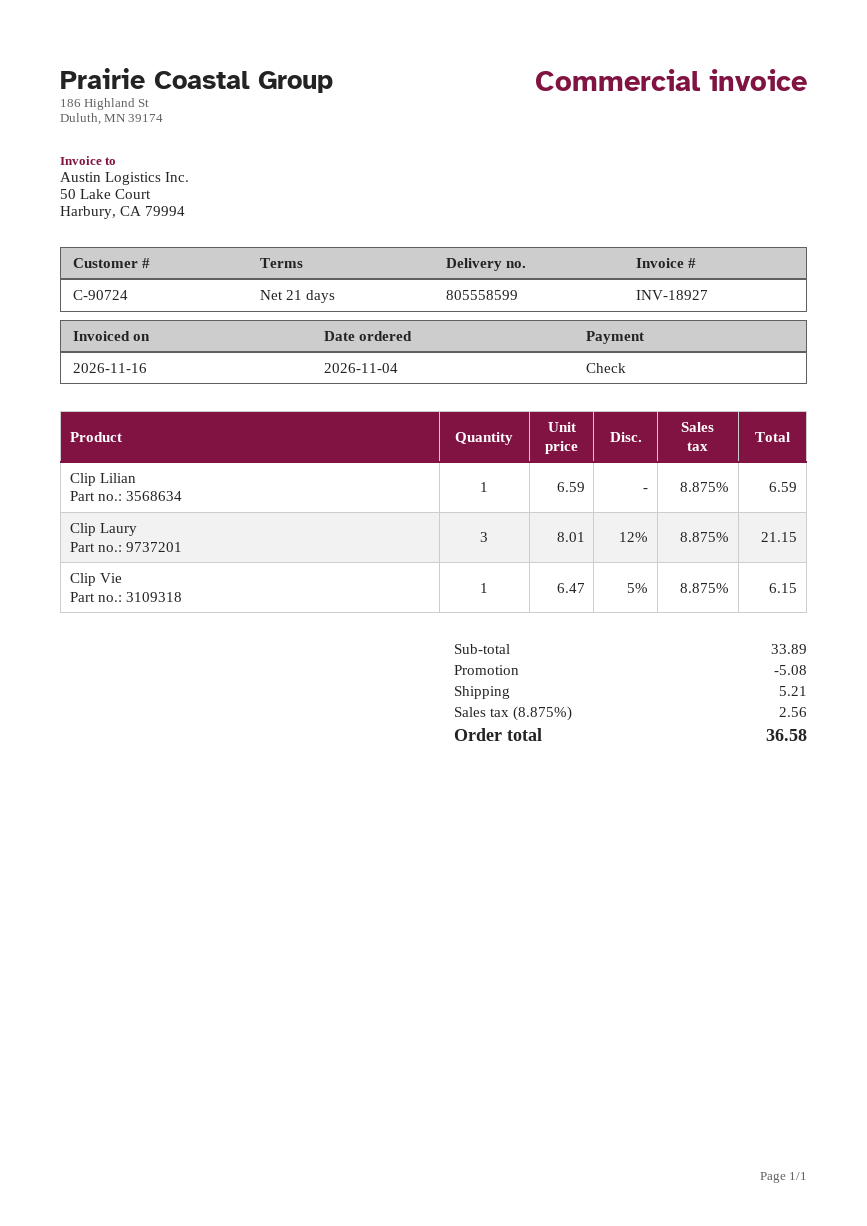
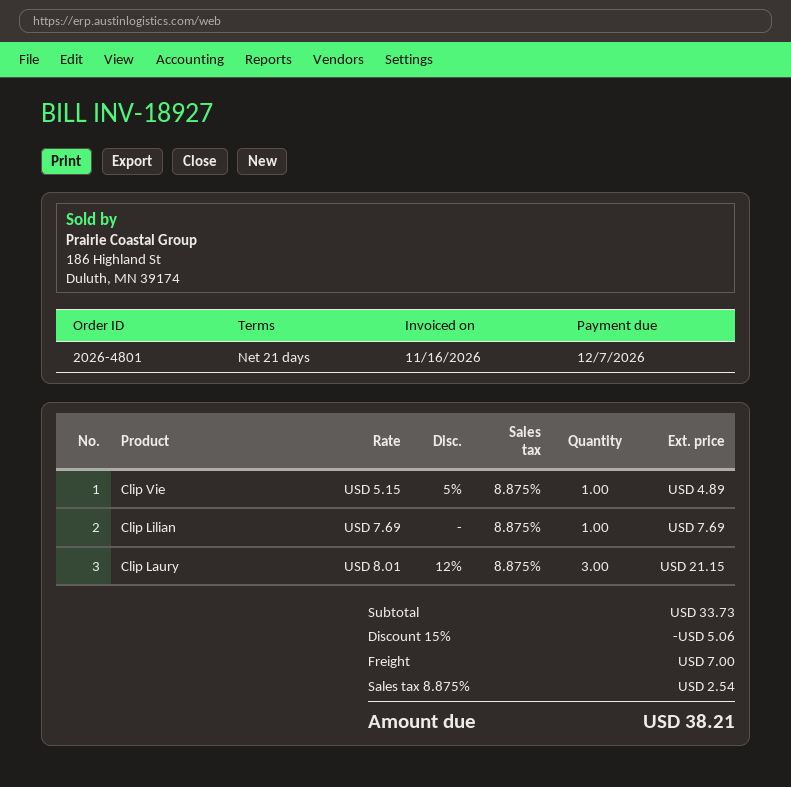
Clip Lilian: 1 x 6.59 = 6.59 -> 1 x 7.69 = 7.69
Clip Vie: 1 x 6.47 - 5% = 6.15 -> 1 x 5.15 - 5% = 4.89
subtotal: 33.89 -> 33.73
discount: 5.08 -> 5.06
shipping: 5.21 -> 7.00
tax: 8.875% = 2.56 -> 8.875% = 2.54
total: 36.58 -> 38.21

